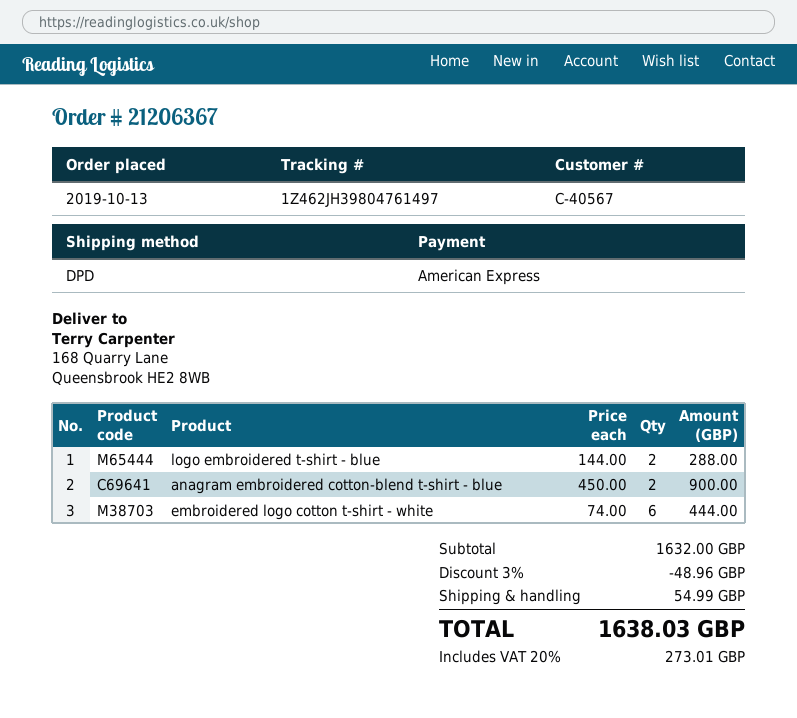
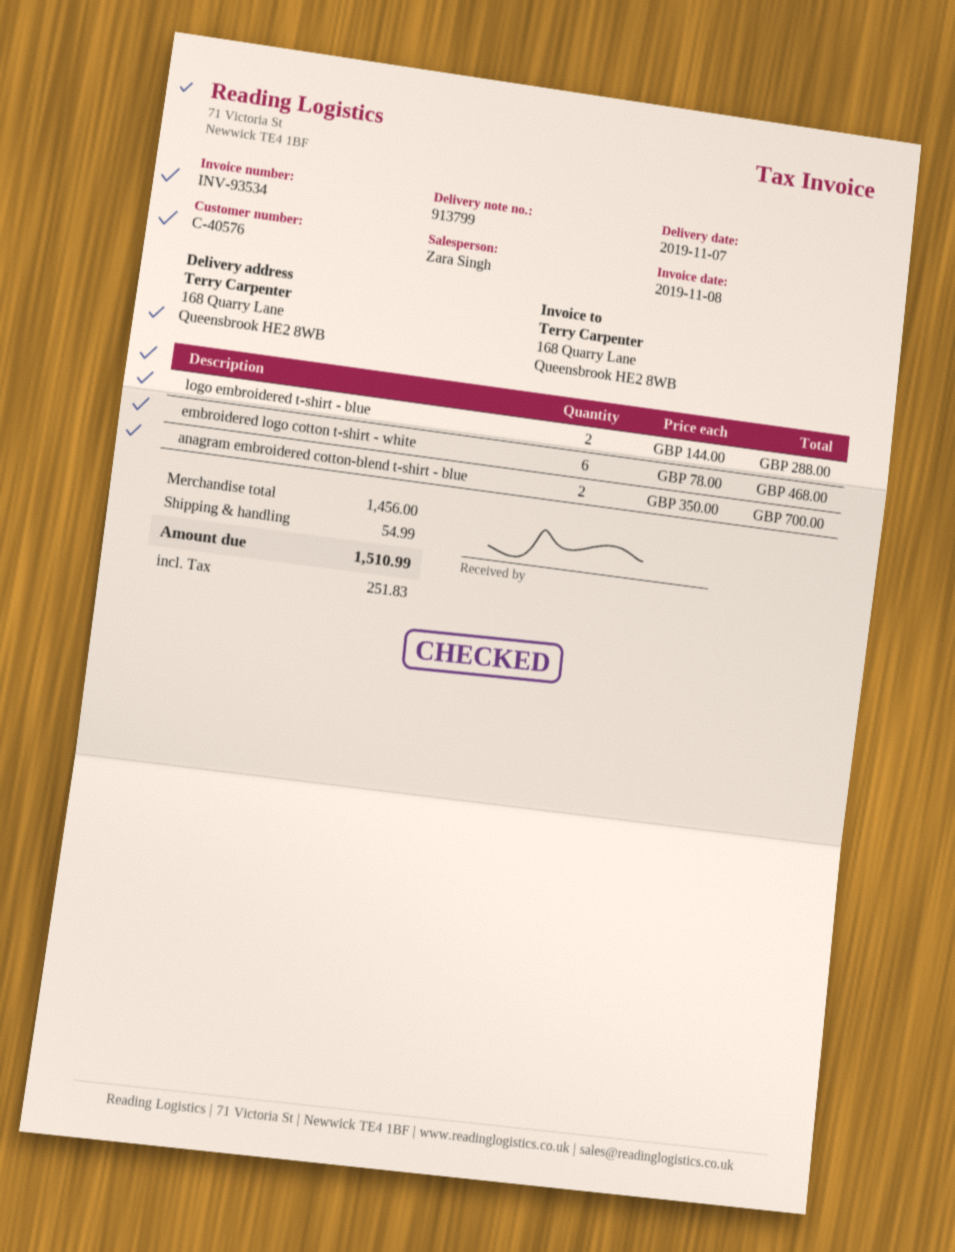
customer number: C-40567 -> C-40576
anagram embroidered cotton-blend t-shirt - blue: 2 x 450.00 = 900.00 -> 2 x 350.00 = 700.00
embroidered logo cotton t-shirt - white: 6 x 74.00 = 444.00 -> 6 x 78.00 = 468.00
subtotal: 1632.00 -> 1456.00
discount: 3% = 48.96 -> none
tax: 273.01 -> 251.83
total: 1638.03 -> 1510.99

